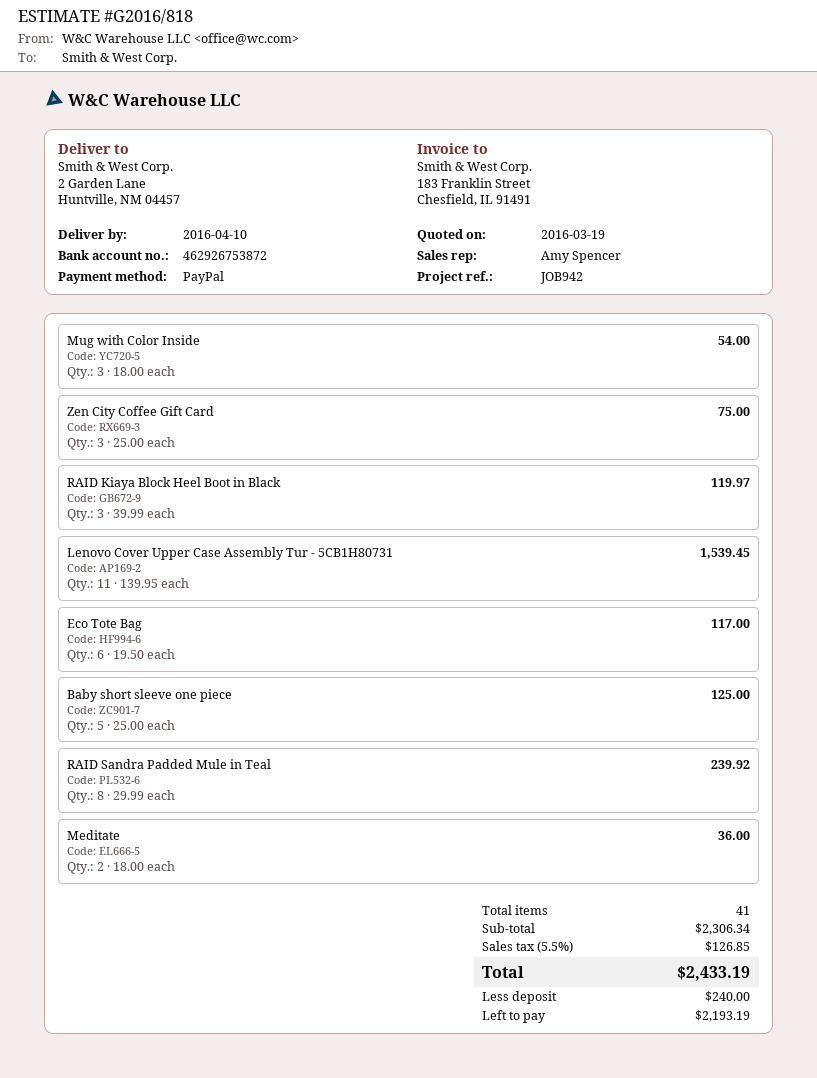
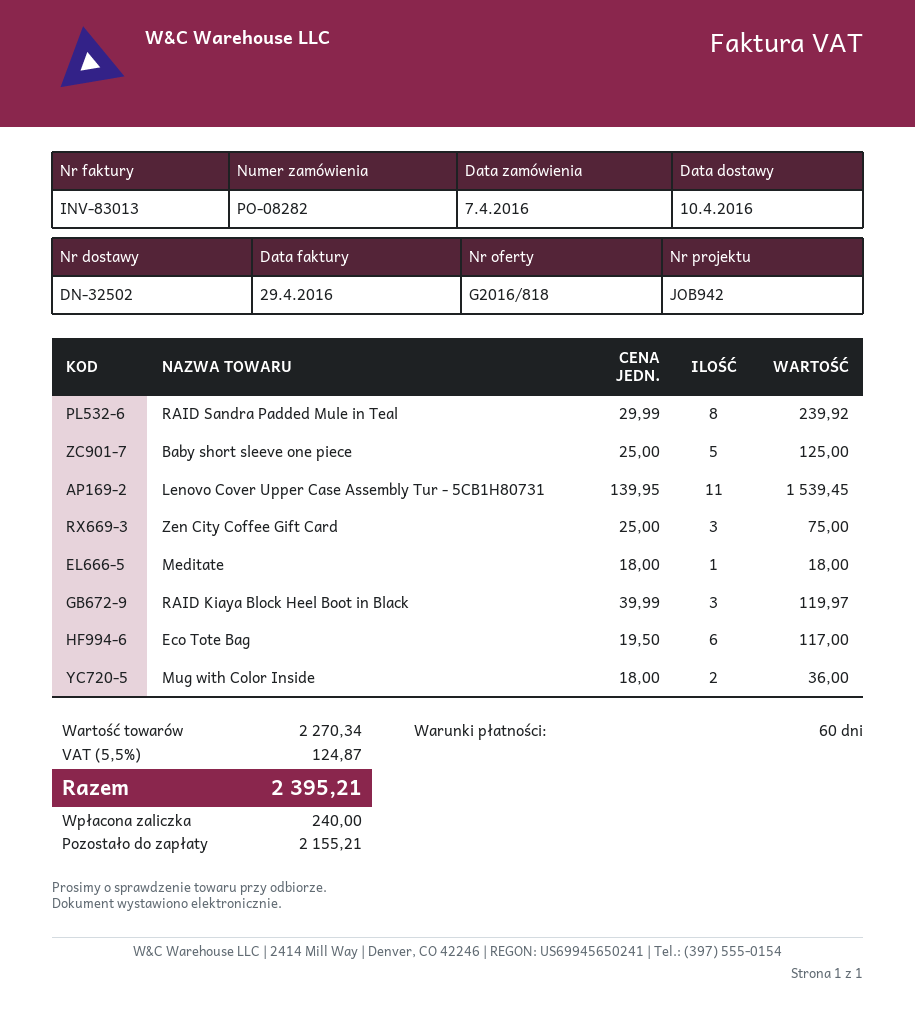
Mug with Color Inside: 3 x 18.00 = 54.00 -> 2 x 18.00 = 36.00
Meditate: 2 x 18.00 = 36.00 -> 1 x 18.00 = 18.00
subtotal: 2306.34 -> 2270.34
tax: 5.5% = 126.85 -> 5.5% = 124.87
total: 2433.19 -> 2395.21
balance: 2193.19 -> 2155.21

